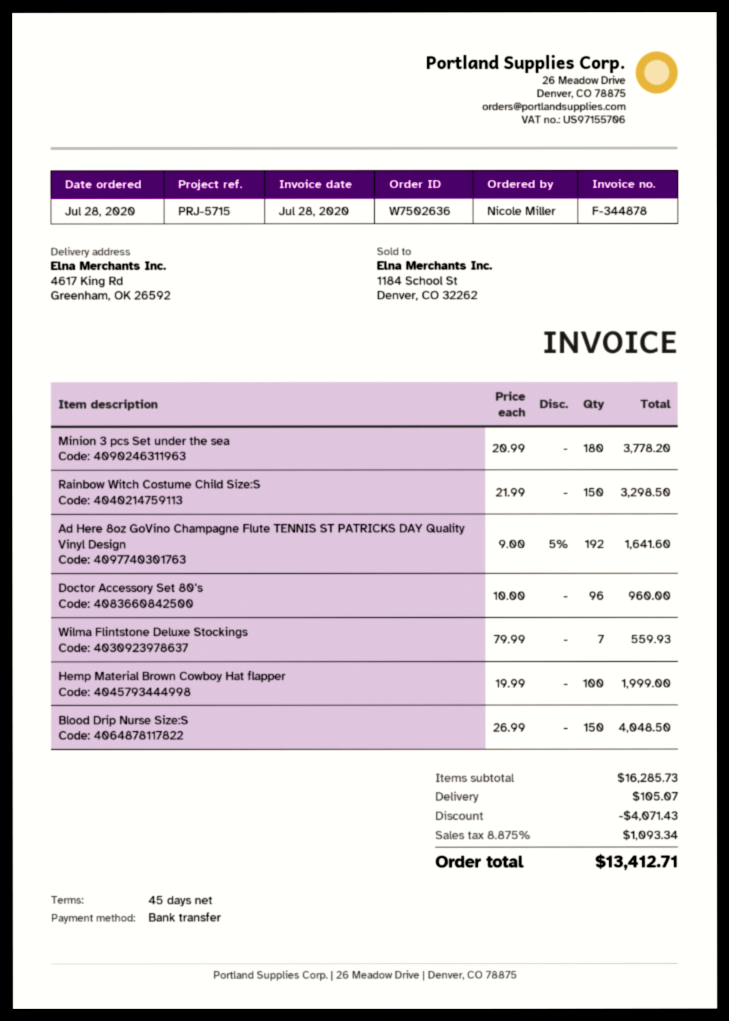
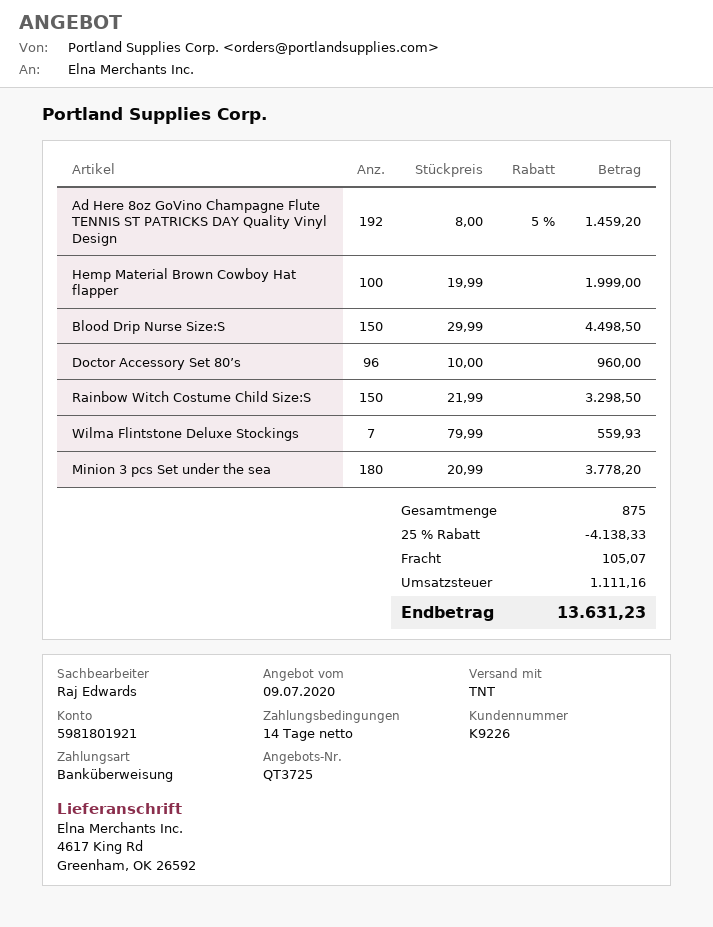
payment terms: 45 days -> 14 days
Ad Here 8oz GoVino Champagne Flute TENNIS ST PATRICKS DAY Quality Vinyl Design: 192 x 9.00 - 5% = 1641.60 -> 192 x 8.00 - 5% = 1459.20
Blood Drip Nurse Size:S: 150 x 26.99 = 4048.50 -> 150 x 29.99 = 4498.50
discount: 4071.43 -> 4138.33
tax: 1093.34 -> 1111.16
total: 13412.71 -> 13631.23

